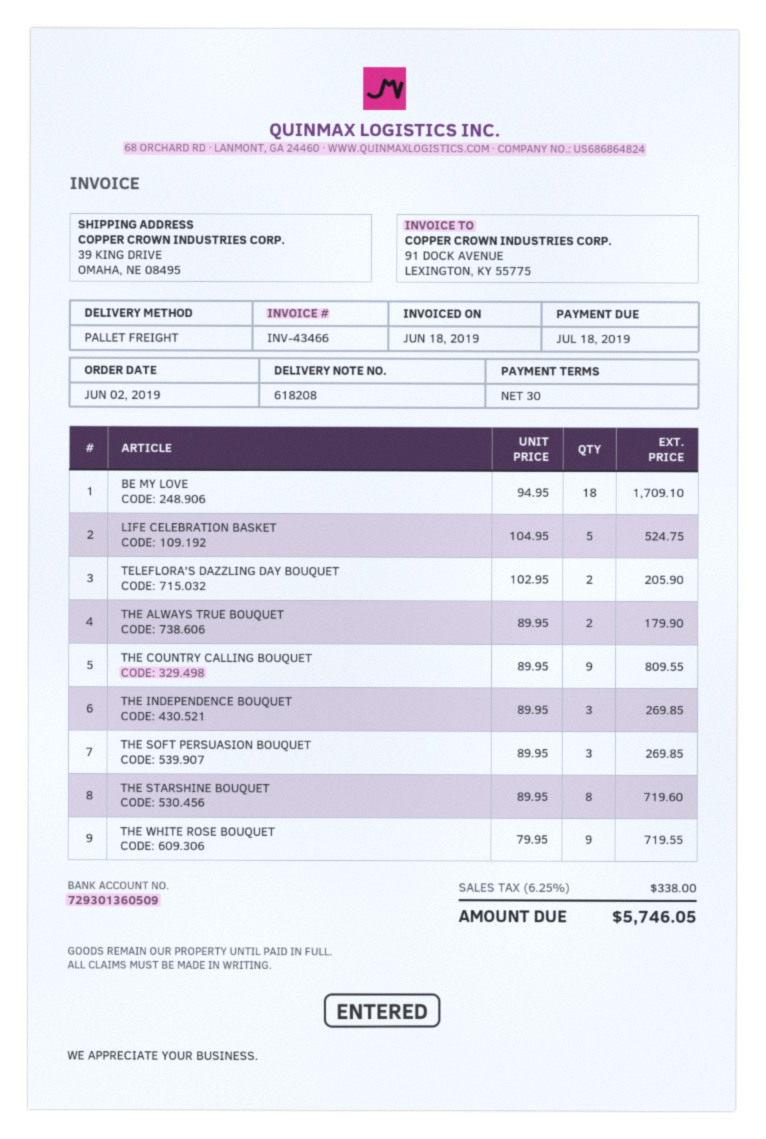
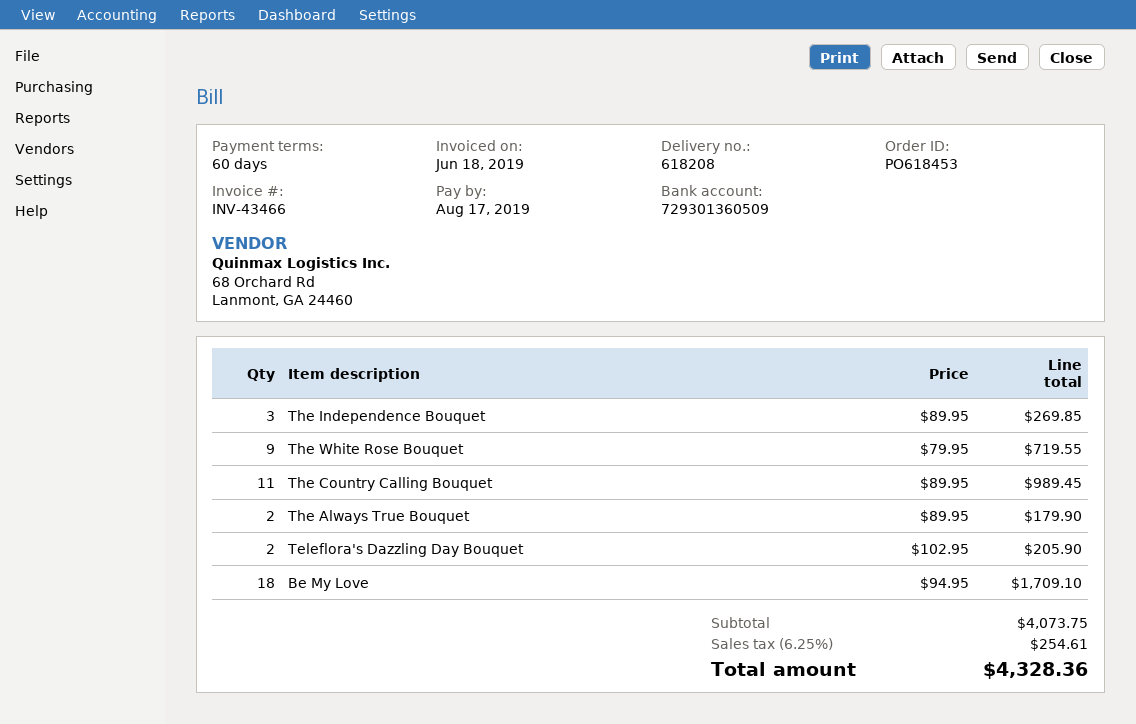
payment terms: 30 days -> 60 days
due date: 2019-07-18 -> 2019-08-17
LIFE CELEBRATION BASKET: 5 x 104.95 = 524.75 -> none
THE COUNTRY CALLING BOUQUET: 9 x 89.95 = 809.55 -> 11 x 89.95 = 989.45
THE SOFT PERSUASION BOUQUET: 3 x 89.95 = 269.85 -> none
THE STARSHINE BOUQUET: 8 x 89.95 = 719.60 -> none
tax: 6.25% = 338.00 -> 6.25% = 254.61
total: 5746.05 -> 4328.36

